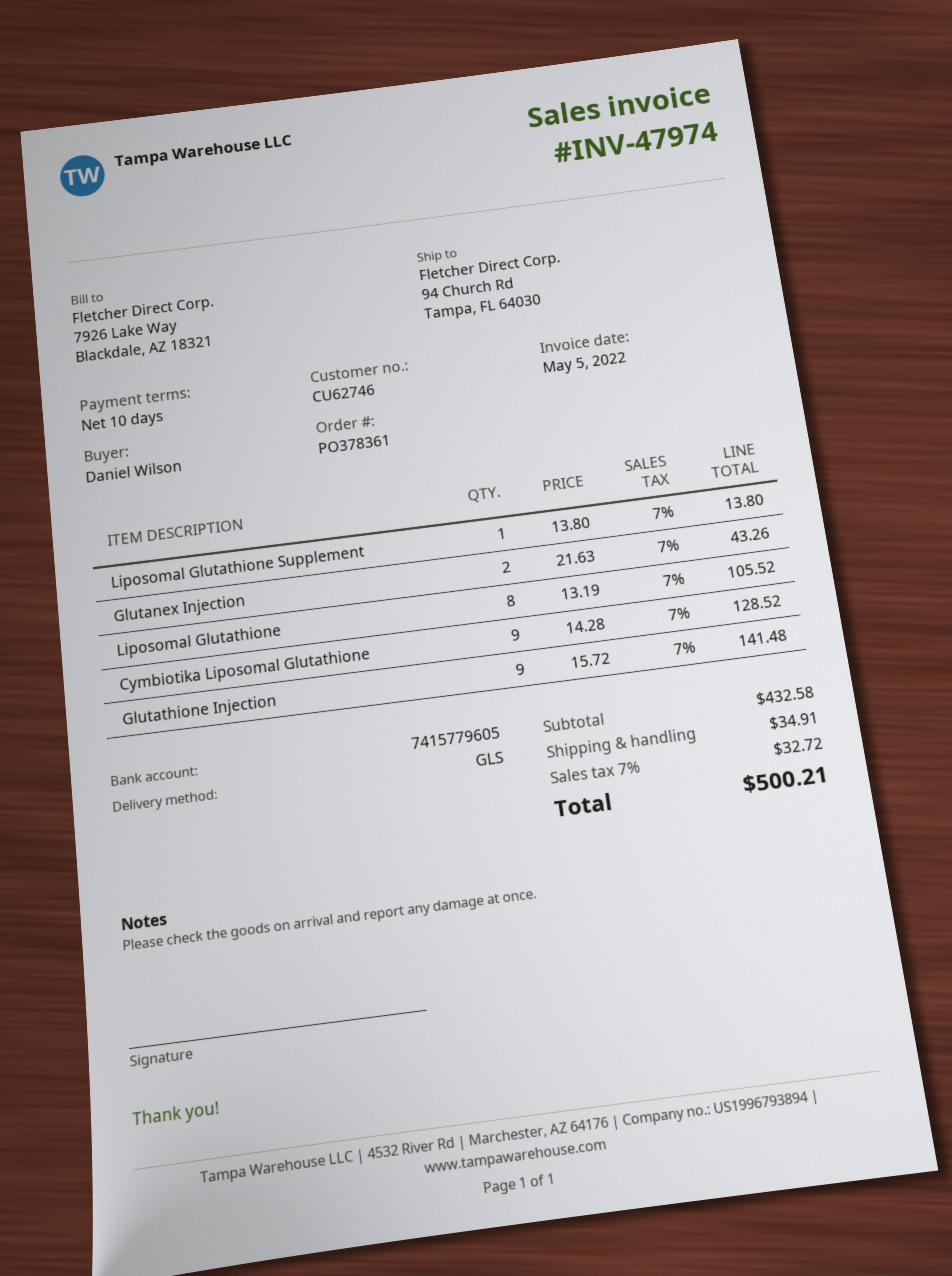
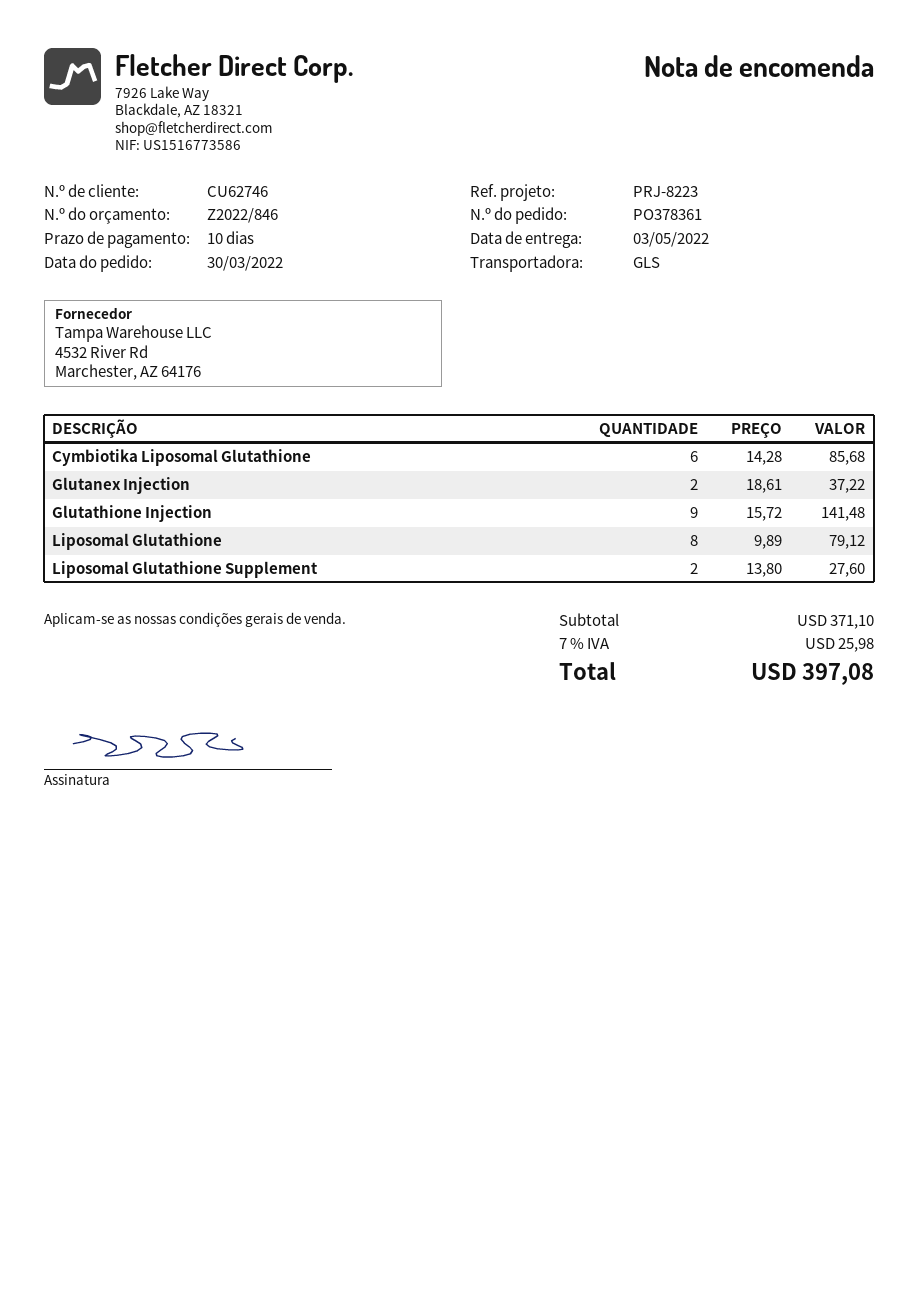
Liposomal Glutathione Supplement: 1 x 13.80 = 13.80 -> 2 x 13.80 = 27.60
Glutanex Injection: 2 x 21.63 = 43.26 -> 2 x 18.61 = 37.22
Liposomal Glutathione: 8 x 13.19 = 105.52 -> 8 x 9.89 = 79.12
Cymbiotika Liposomal Glutathione: 9 x 14.28 = 128.52 -> 6 x 14.28 = 85.68
subtotal: 432.58 -> 371.10
shipping: 34.91 -> none
tax: 7% = 32.72 -> 7% = 25.98
total: 500.21 -> 397.08

